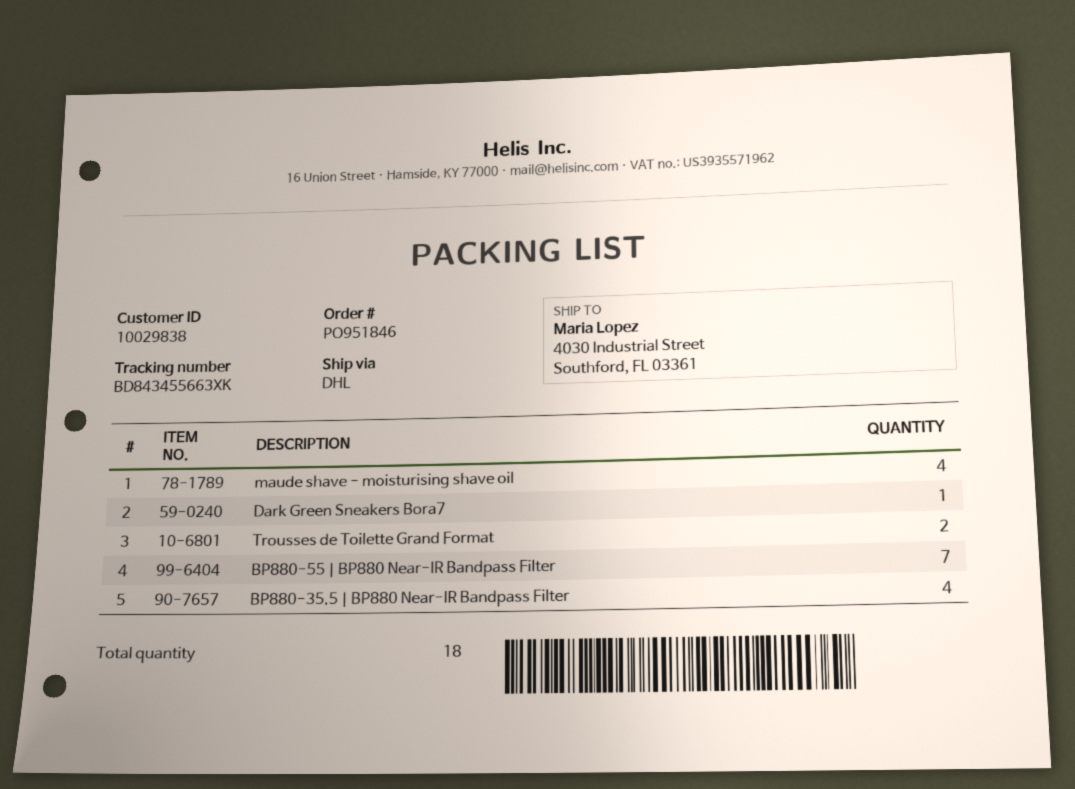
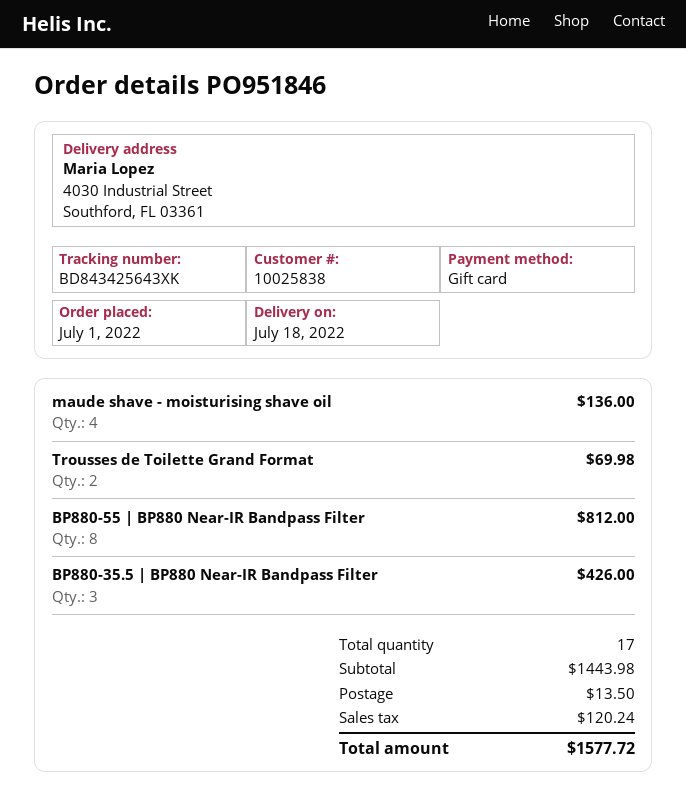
customer number: 10029838 -> 10025838
tracking number: BD843455663XK -> BD843425643XK
Dark Green Sneakers Bora7: 1 -> none
BP880-55 | BP880 Near-IR Bandpass Filter: 7 -> 8
BP880-35.5 | BP880 Near-IR Bandpass Filter: 4 -> 3
total quantity: 18 -> 17

